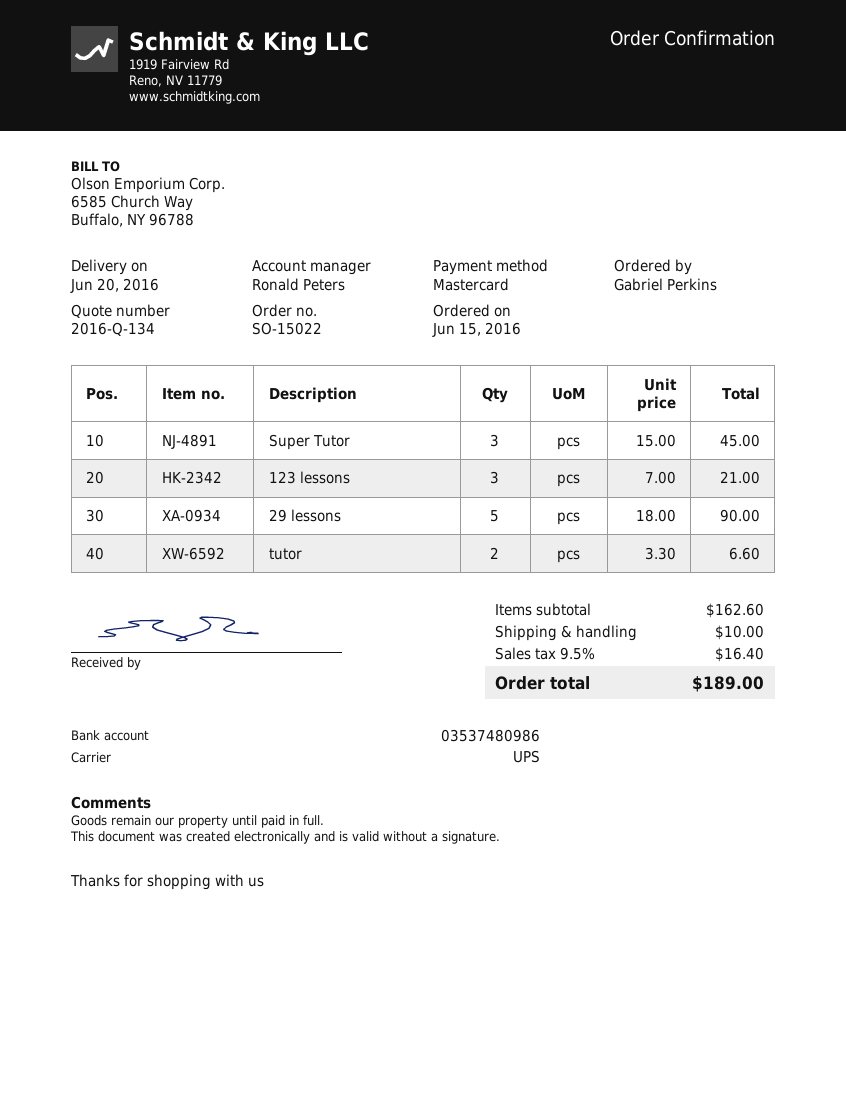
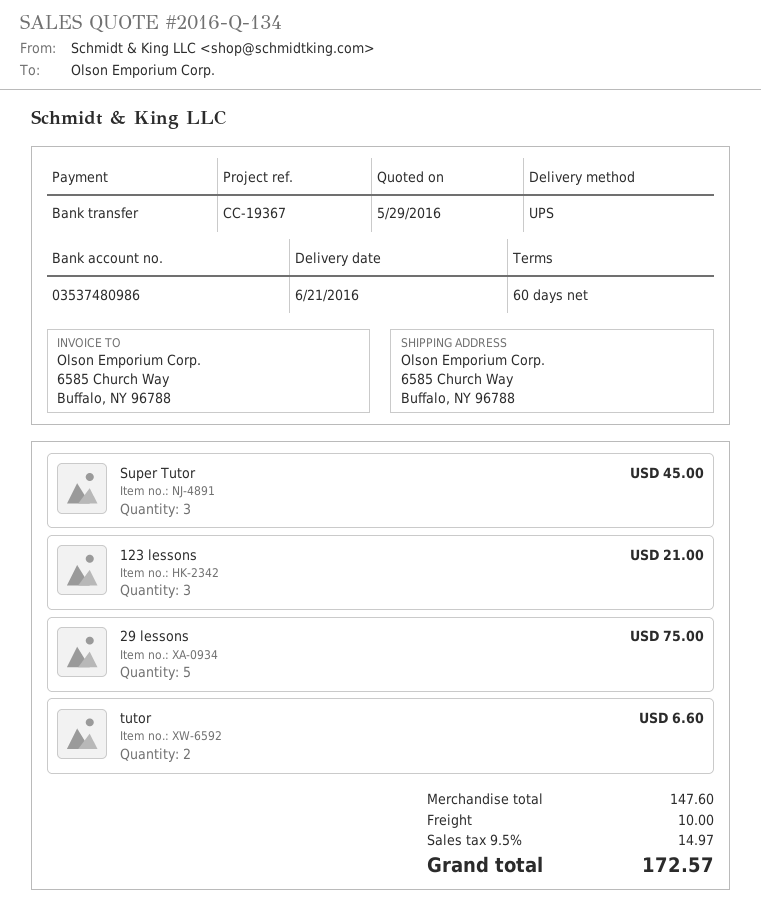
delivery date: 2016-06-20 -> 2016-06-21
payment method: Mastercard -> bank transfer
29 lessons: 5 for 90.00 -> 5 for 75.00
subtotal: 162.60 -> 147.60
tax: 9.5% = 16.40 -> 9.5% = 14.97
total: 189.00 -> 172.57

